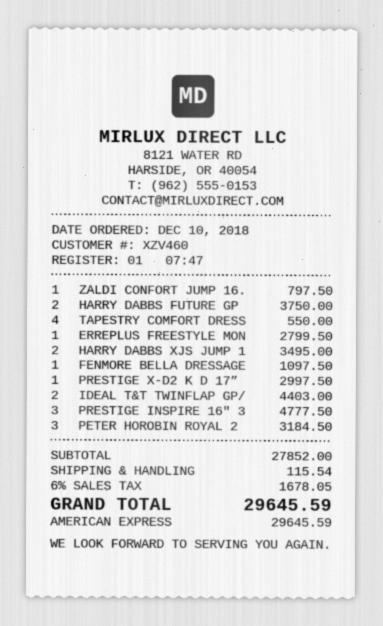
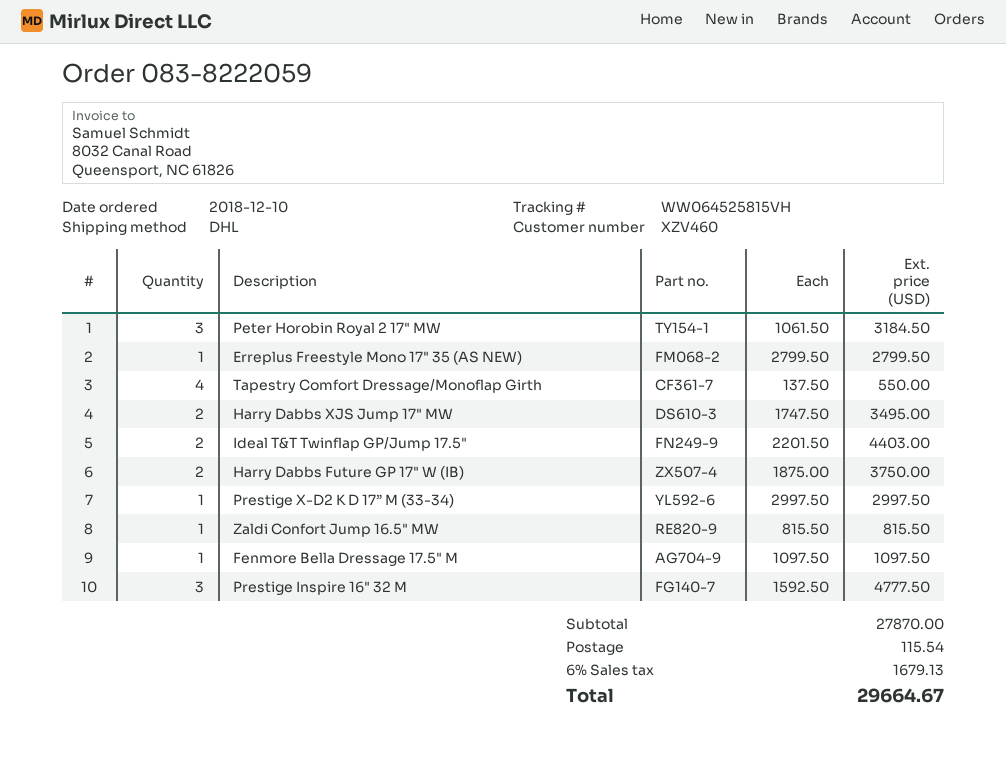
ZALDI CONFORT JUMP 16.: 1 for 797.50 -> 1 for 815.50
subtotal: 27852.00 -> 27870.00
tax: 6% = 1678.05 -> 6% = 1679.13
total: 29645.59 -> 29664.67

